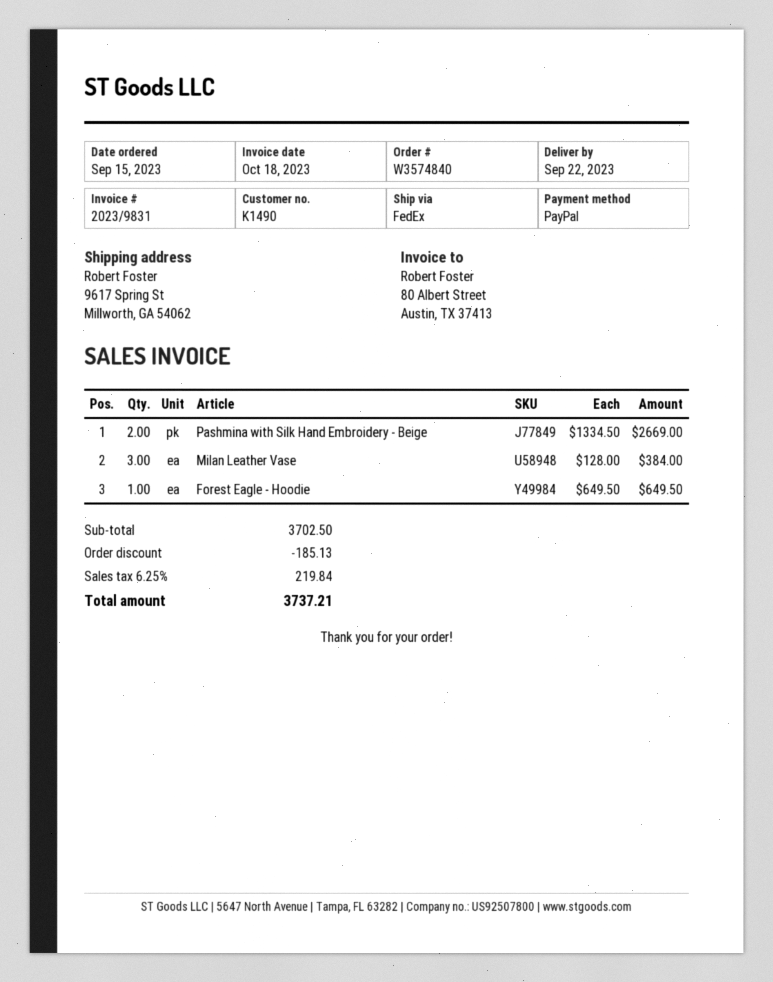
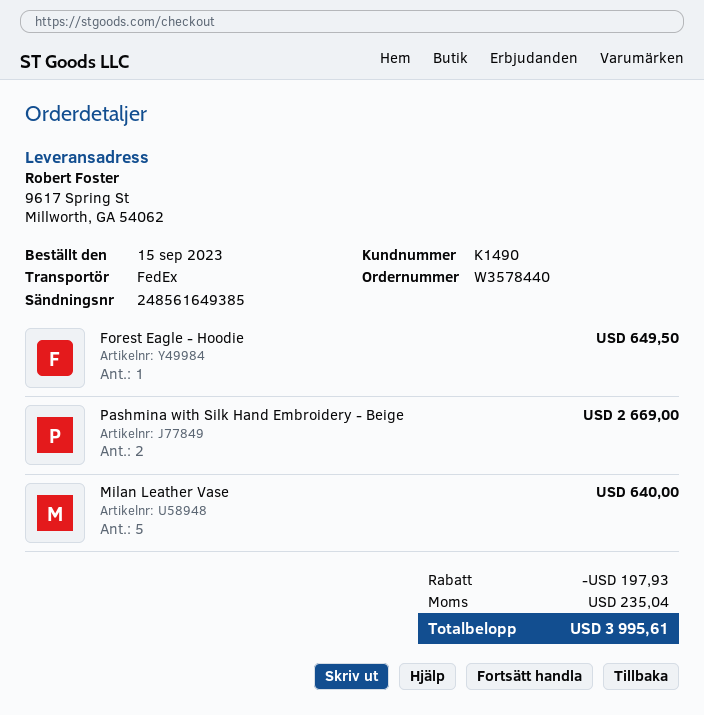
order number: W3574840 -> W3578440
Milan Leather Vase: 3 for 384.00 -> 5 for 640.00
discount: 185.13 -> 197.93
tax: 219.84 -> 235.04
total: 3737.21 -> 3995.61

